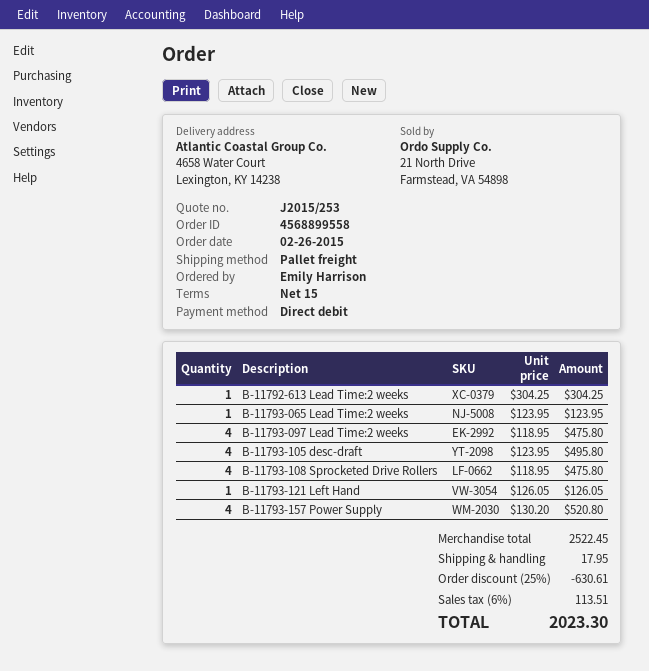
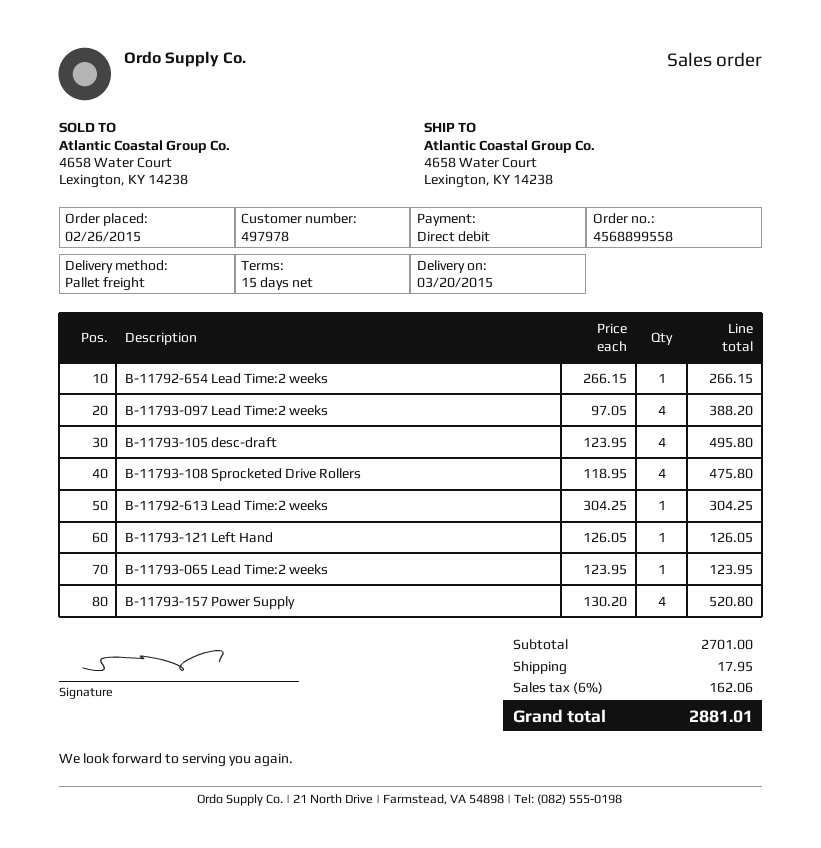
B-11793-097 Lead Time:2 weeks: 4 x 118.95 = 475.80 -> 4 x 97.05 = 388.20
B-11792-654 Lead Time:2 weeks: none -> 1 x 266.15 = 266.15
subtotal: 2522.45 -> 2701.00
discount: 25% = 630.61 -> none
tax: 6% = 113.51 -> 6% = 162.06
total: 2023.30 -> 2881.01

